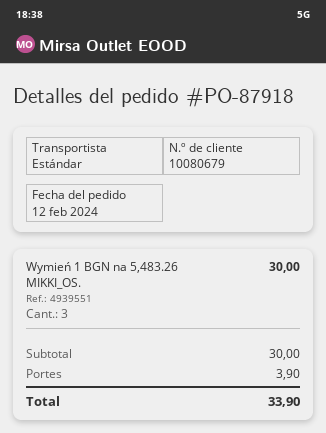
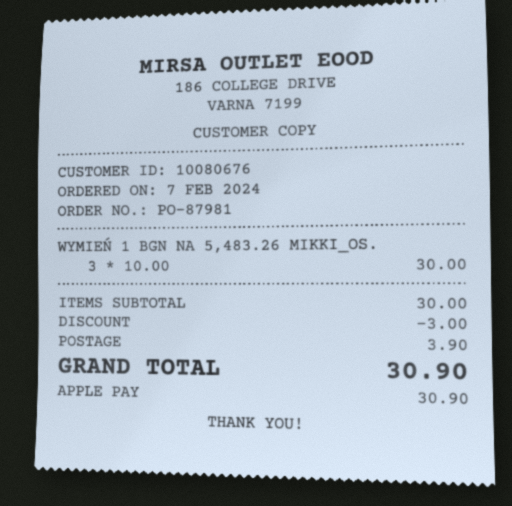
order number: PO-87918 -> PO-87981
order date: 2024-02-12 -> 2024-02-07
customer number: 10080679 -> 10080676
discount: none -> 3.00
total: 33.90 -> 30.90

